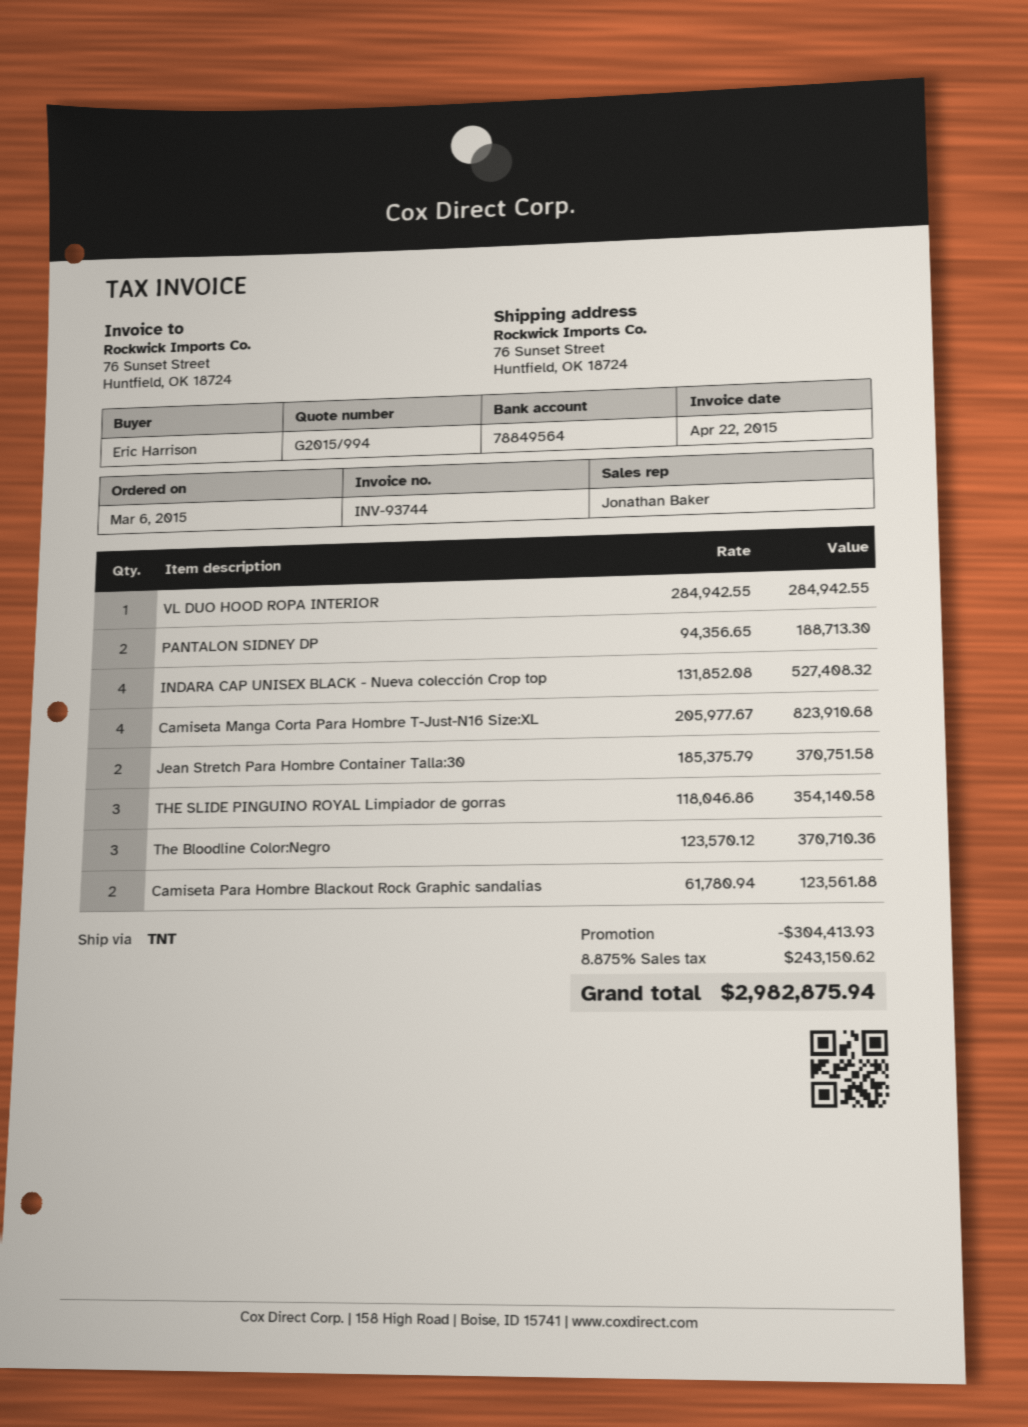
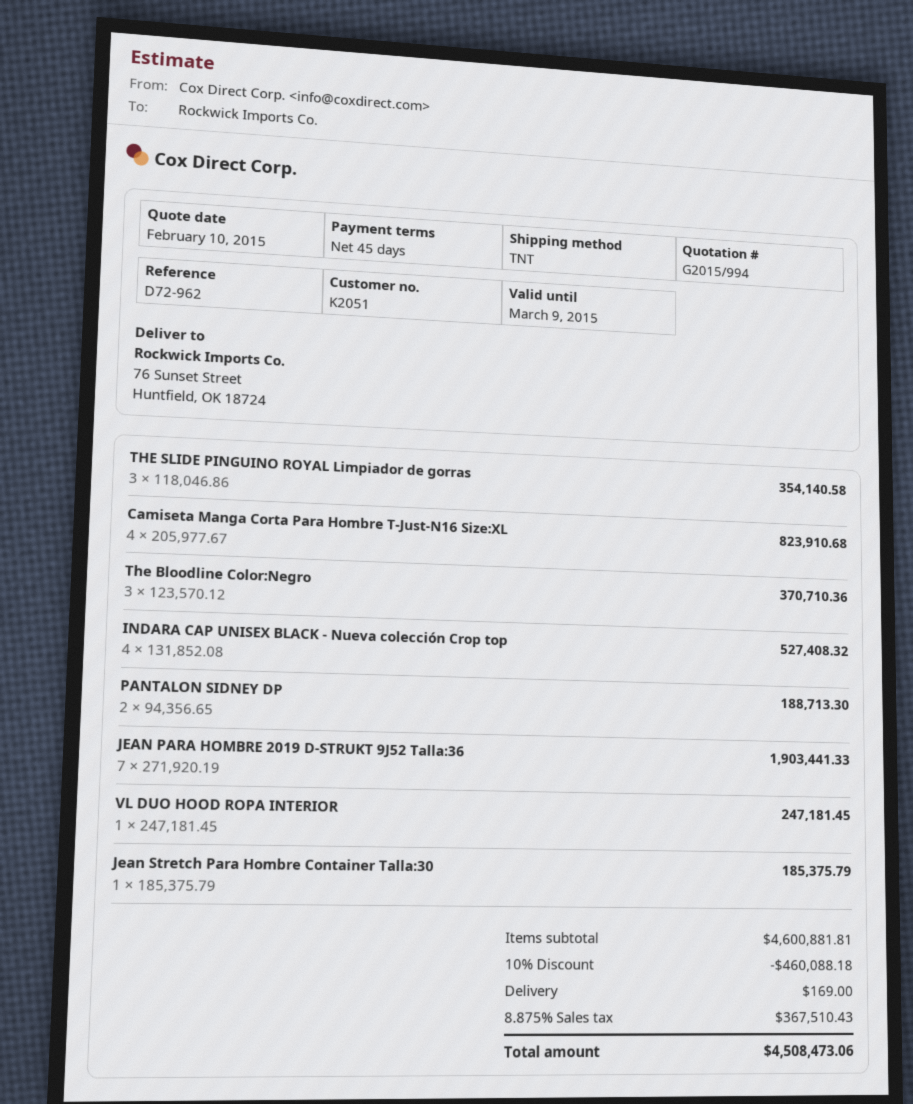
VL DUO HOOD ROPA INTERIOR: 1 x 284942.55 = 284942.55 -> 1 x 247181.45 = 247181.45
Jean Stretch Para Hombre Container Talla:30: 2 x 185375.79 = 370751.58 -> 1 x 185375.79 = 185375.79
Camiseta Para Hombre Blackout Rock Graphic sandalias: 2 x 61780.94 = 123561.88 -> none
JEAN PARA HOMBRE 2019 D-STRUKT 9J52 Talla:36: none -> 7 x 271920.19 = 1903441.33
discount: 304413.93 -> 460088.18
shipping: none -> 169.00
tax: 8.875% = 243150.62 -> 8.875% = 367510.43
total: 2982875.94 -> 4508473.06

